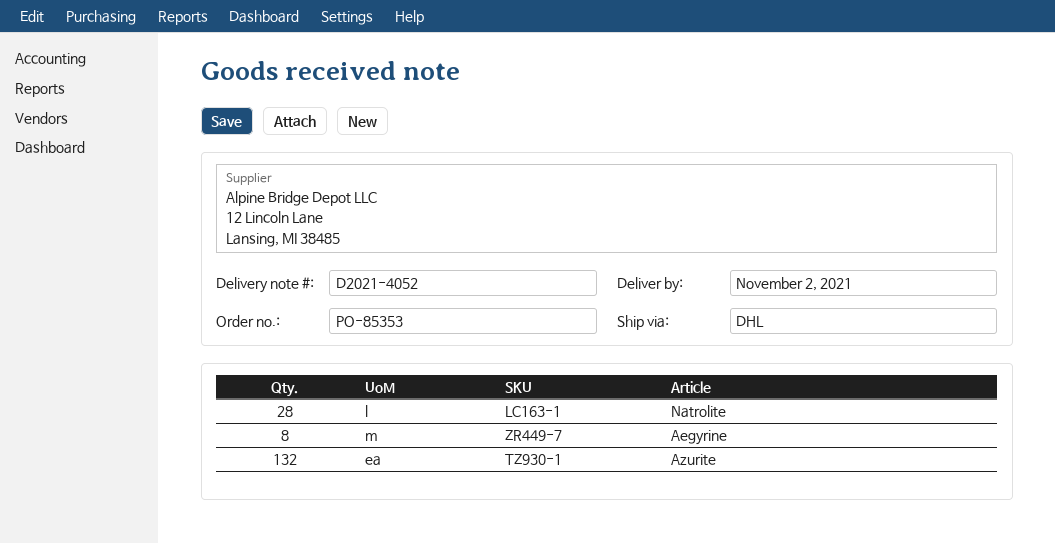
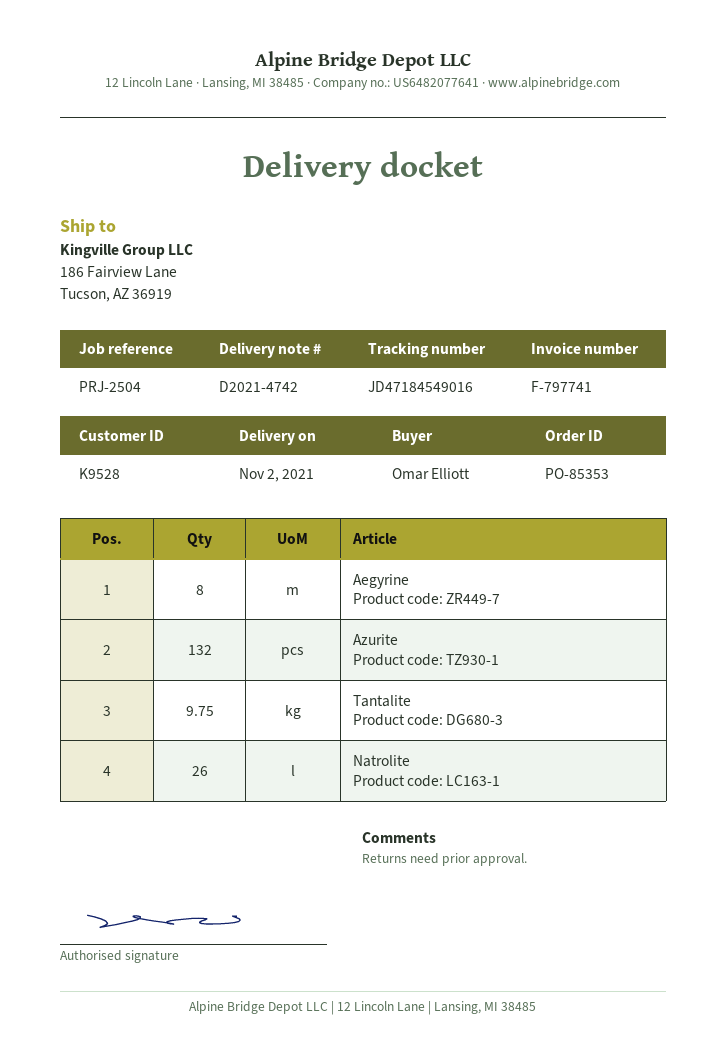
delivery note number: D2021-4052 -> D2021-4742
Natrolite: 28 -> 26
Tantalite: none -> 9.75

